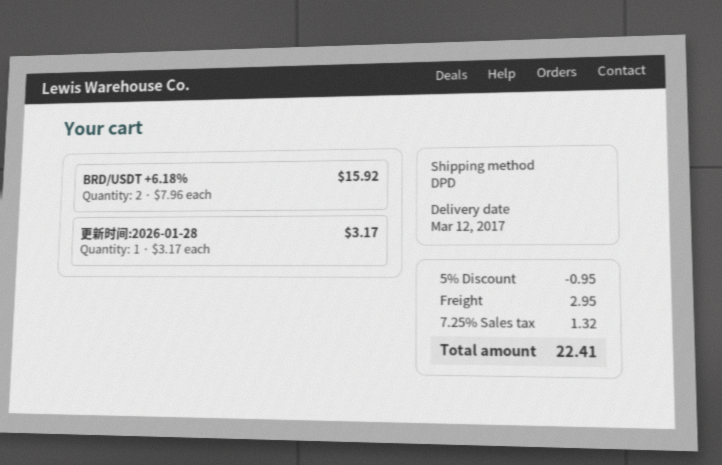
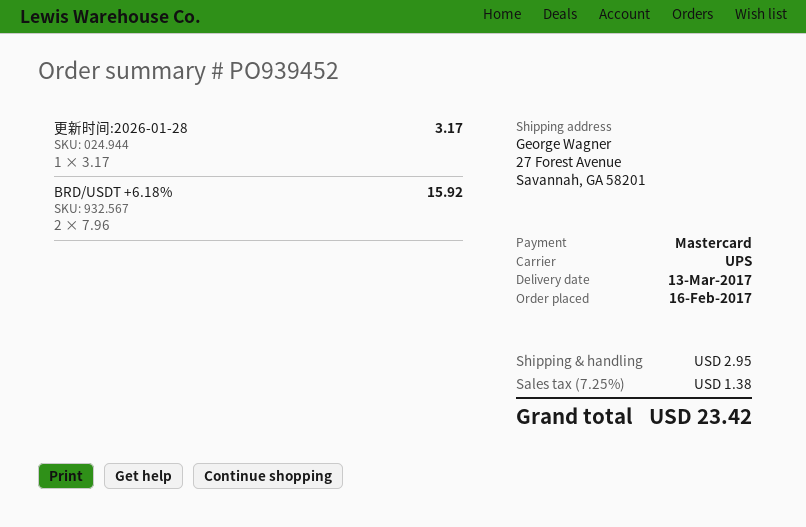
delivery date: 2017-03-12 -> 2017-03-13
shipping method: DPD -> UPS
discount: 5% = 0.95 -> none
tax: 7.25% = 1.32 -> 7.25% = 1.38
total: 22.41 -> 23.42

